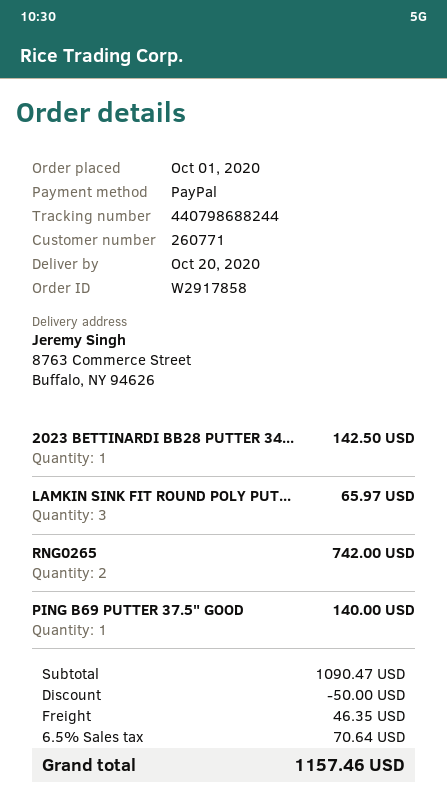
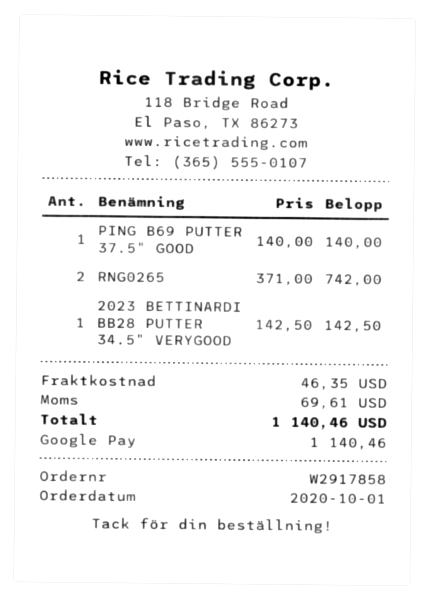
payment method: PayPal -> Google Pay
LAMKIN SINK FIT ROUND POLY PUT...: 3 for 65.97 -> none
discount: 50.00 -> none
tax: 70.64 -> 69.61
total: 1157.46 -> 1140.46

